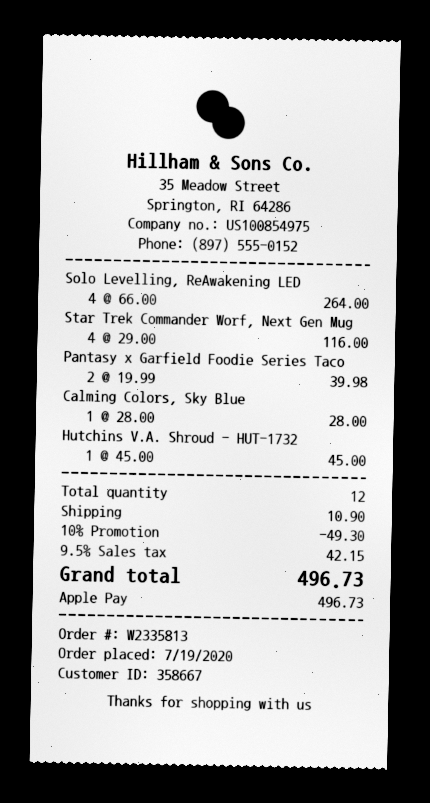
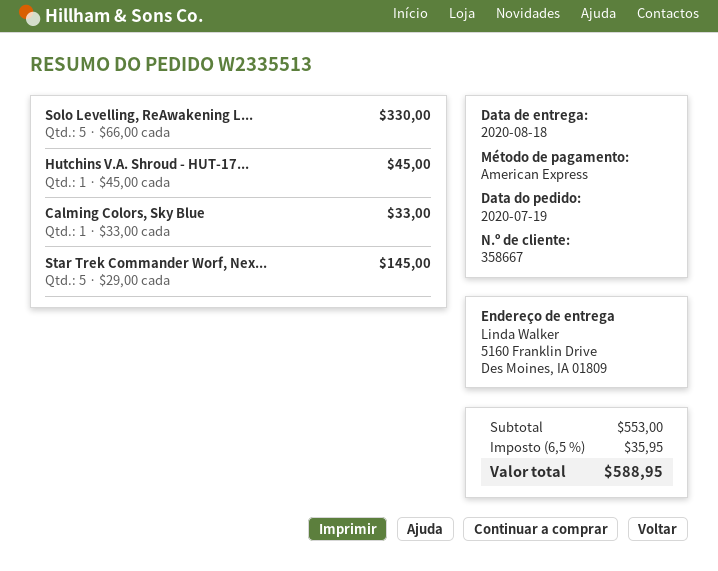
order number: W2335813 -> W2335513
payment method: Apple Pay -> American Express
Solo Levelling, ReAwakening LED: 4 x 66.00 = 264.00 -> 5 x 66.00 = 330.00
Star Trek Commander Worf, Next Gen Mug: 4 x 29.00 = 116.00 -> 5 x 29.00 = 145.00
Pantasy x Garfield Foodie Series Taco: 2 x 19.99 = 39.98 -> none
Calming Colors, Sky Blue: 1 x 28.00 = 28.00 -> 1 x 33.00 = 33.00
discount: 10% = 49.30 -> none
shipping: 10.90 -> none
tax: 9.5% = 42.15 -> 6.5% = 35.95
total: 496.73 -> 588.95

